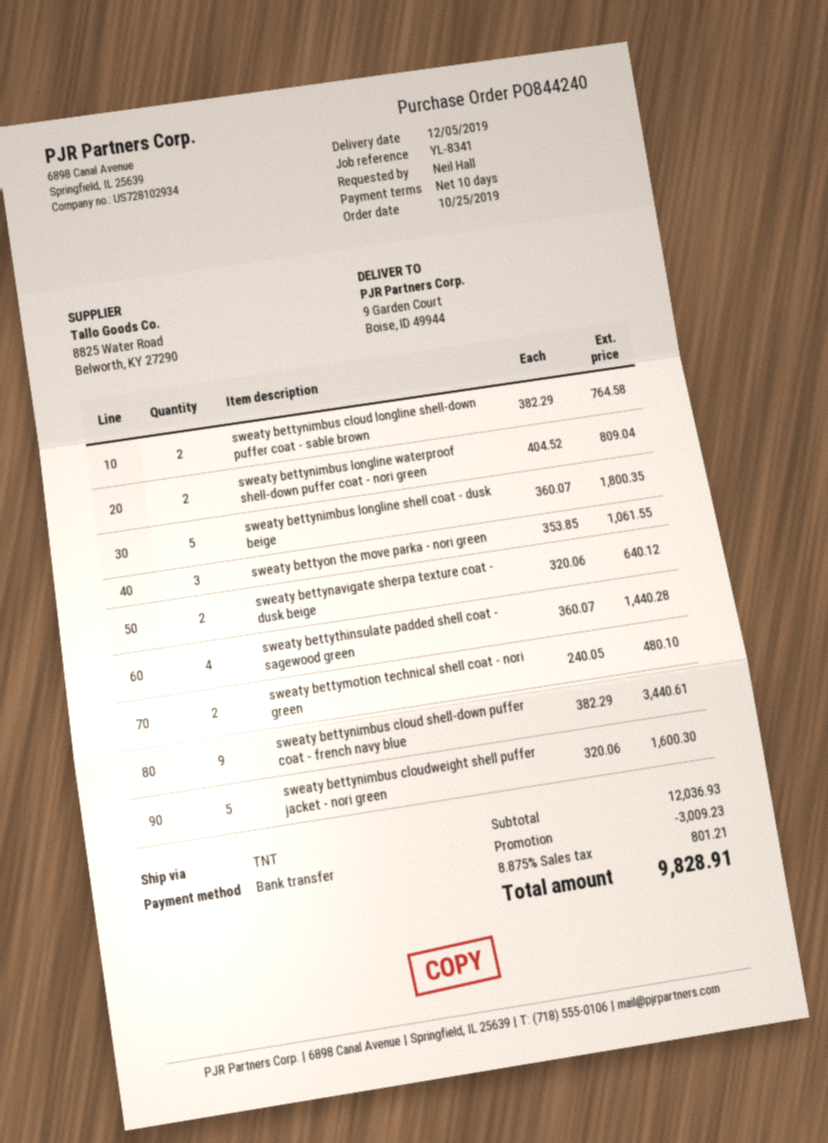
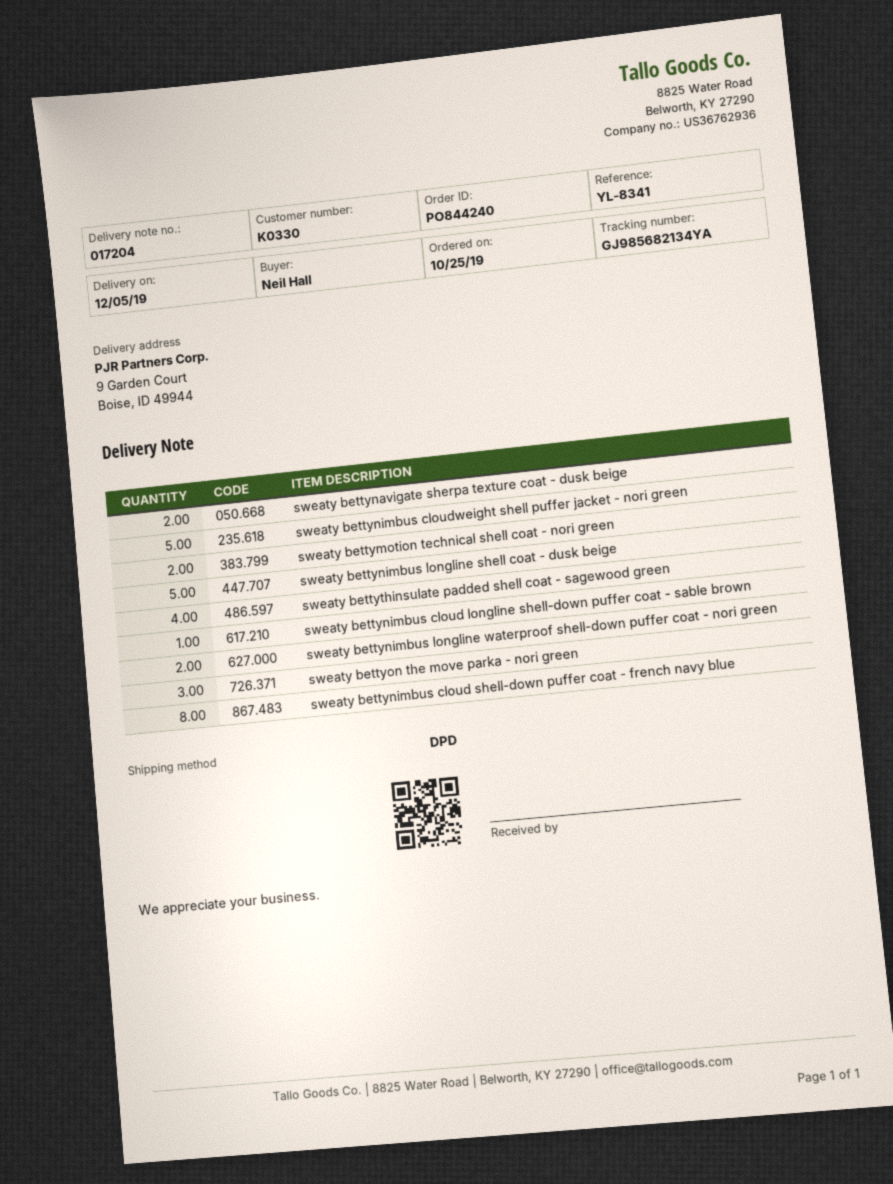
shipping method: TNT -> DPD
sweaty bettynimbus cloud longline shell-down puffer coat - sable brown: 2 -> 1
sweaty bettynimbus cloud shell-down puffer coat - french navy blue: 9 -> 8

